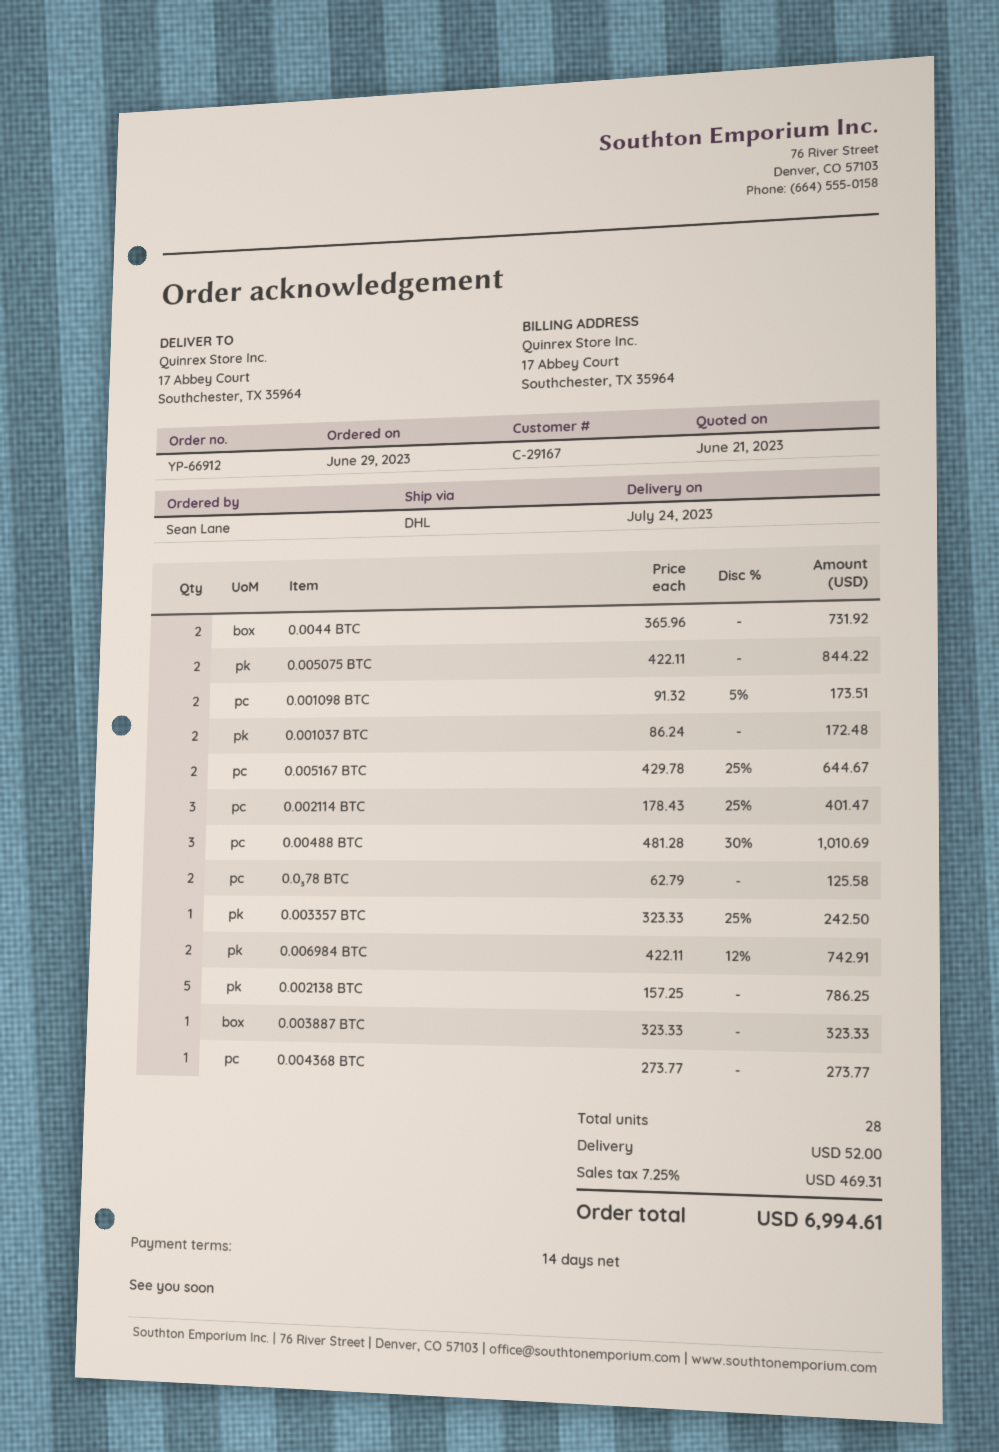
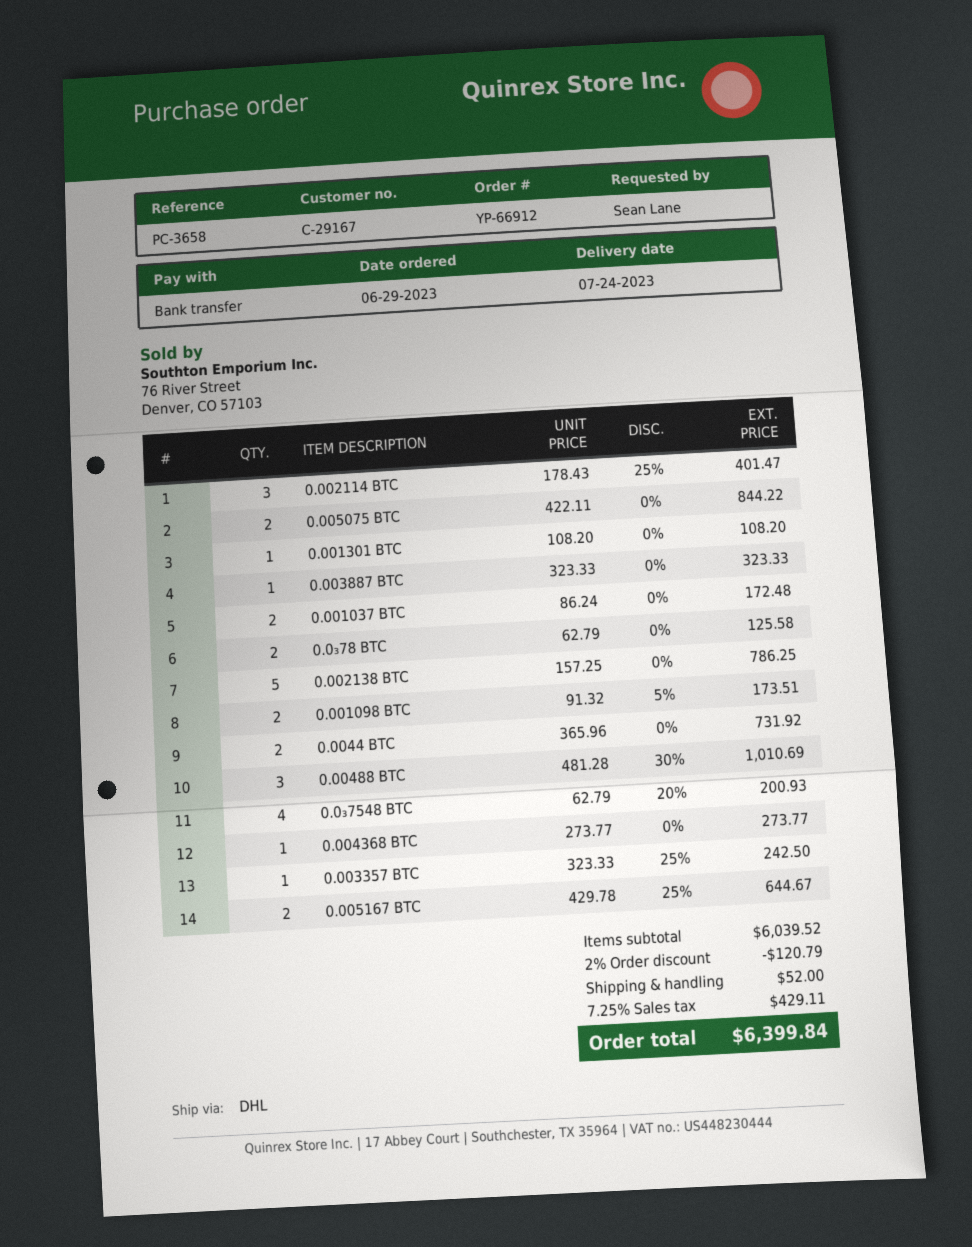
0.006984 BTC: 2 x 422.11 - 12% = 742.91 -> none
0.001301 BTC: none -> 1 x 108.20 = 108.20
0.0₃7548 BTC: none -> 4 x 62.79 - 20% = 200.93
discount: none -> 2% = 120.79
tax: 7.25% = 469.31 -> 7.25% = 429.11
total: 6994.61 -> 6399.84

